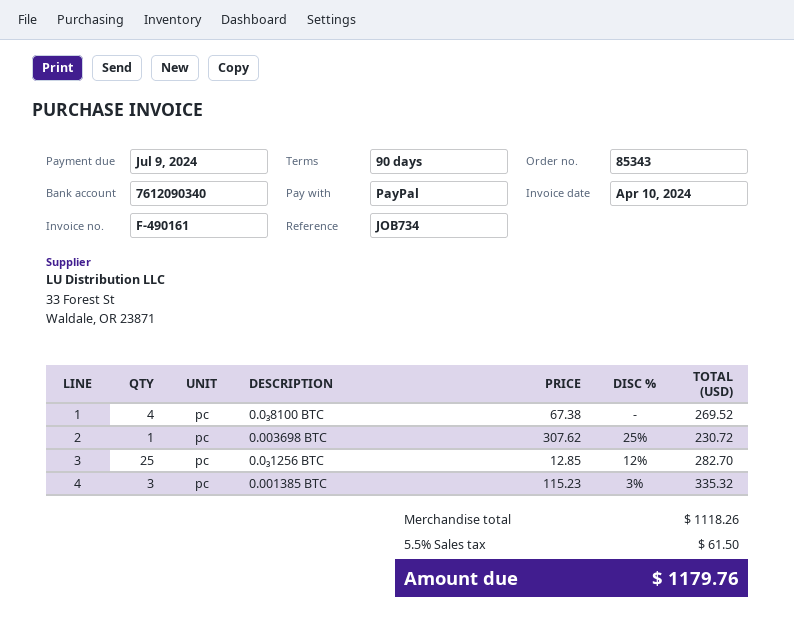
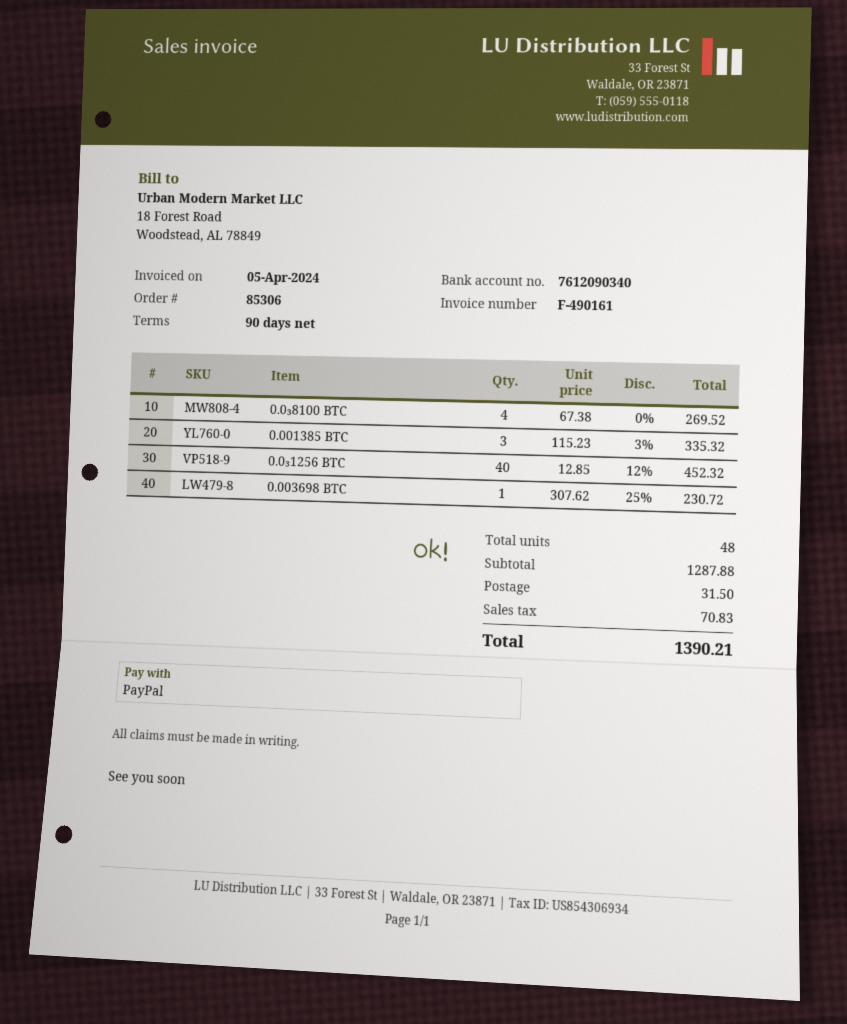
order number: 85343 -> 85306
invoice date: 2024-04-10 -> 2024-04-05
0.0₃1256 BTC: 25 x 12.85 - 12% = 282.70 -> 40 x 12.85 - 12% = 452.32
subtotal: 1118.26 -> 1287.88
shipping: none -> 31.50
tax: 61.50 -> 70.83
total: 1179.76 -> 1390.21

